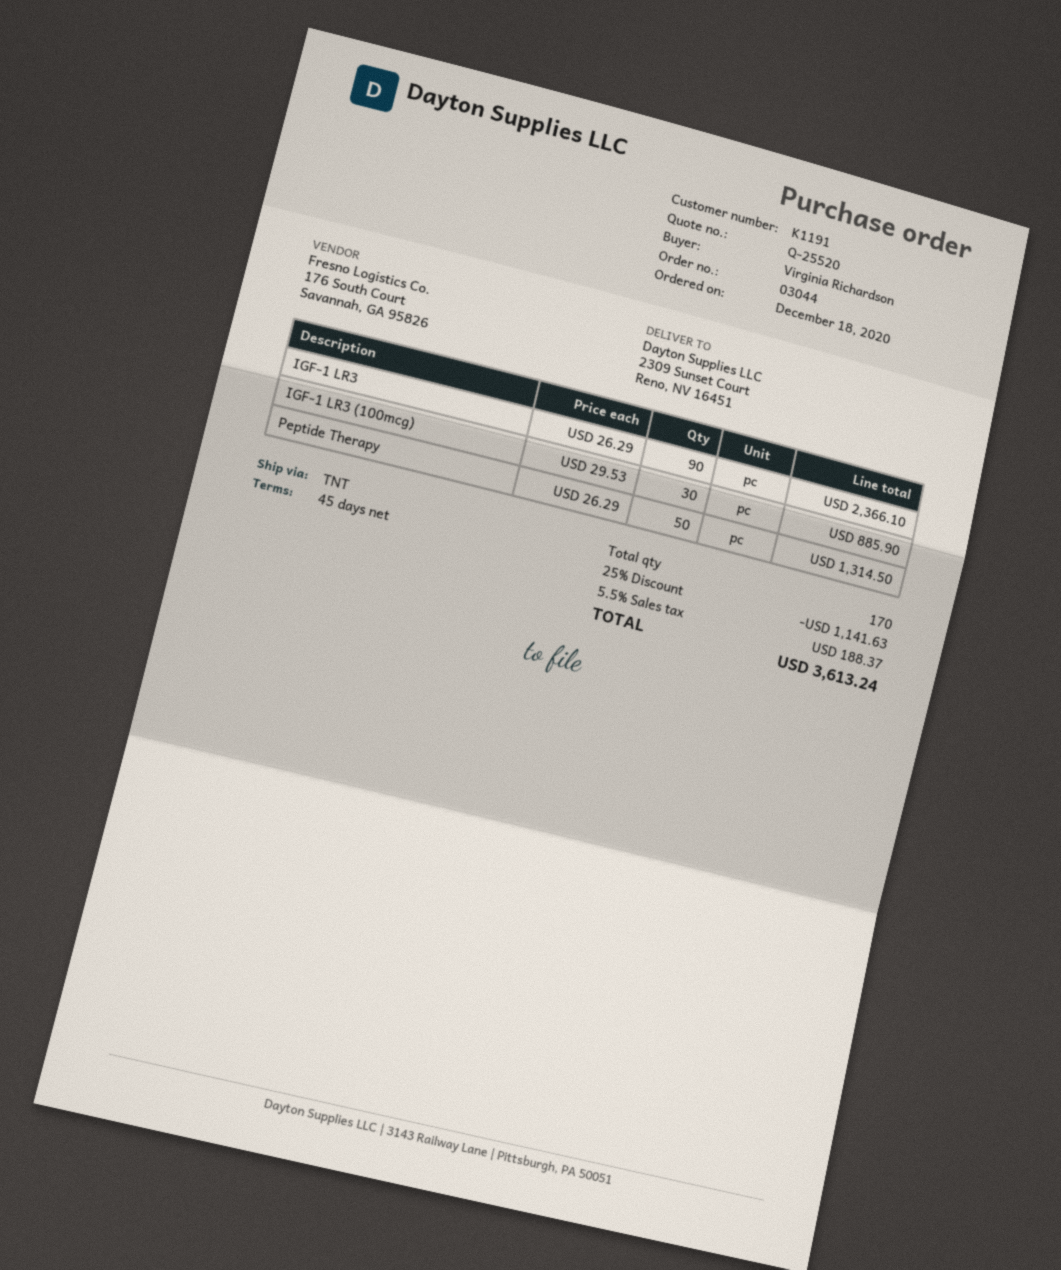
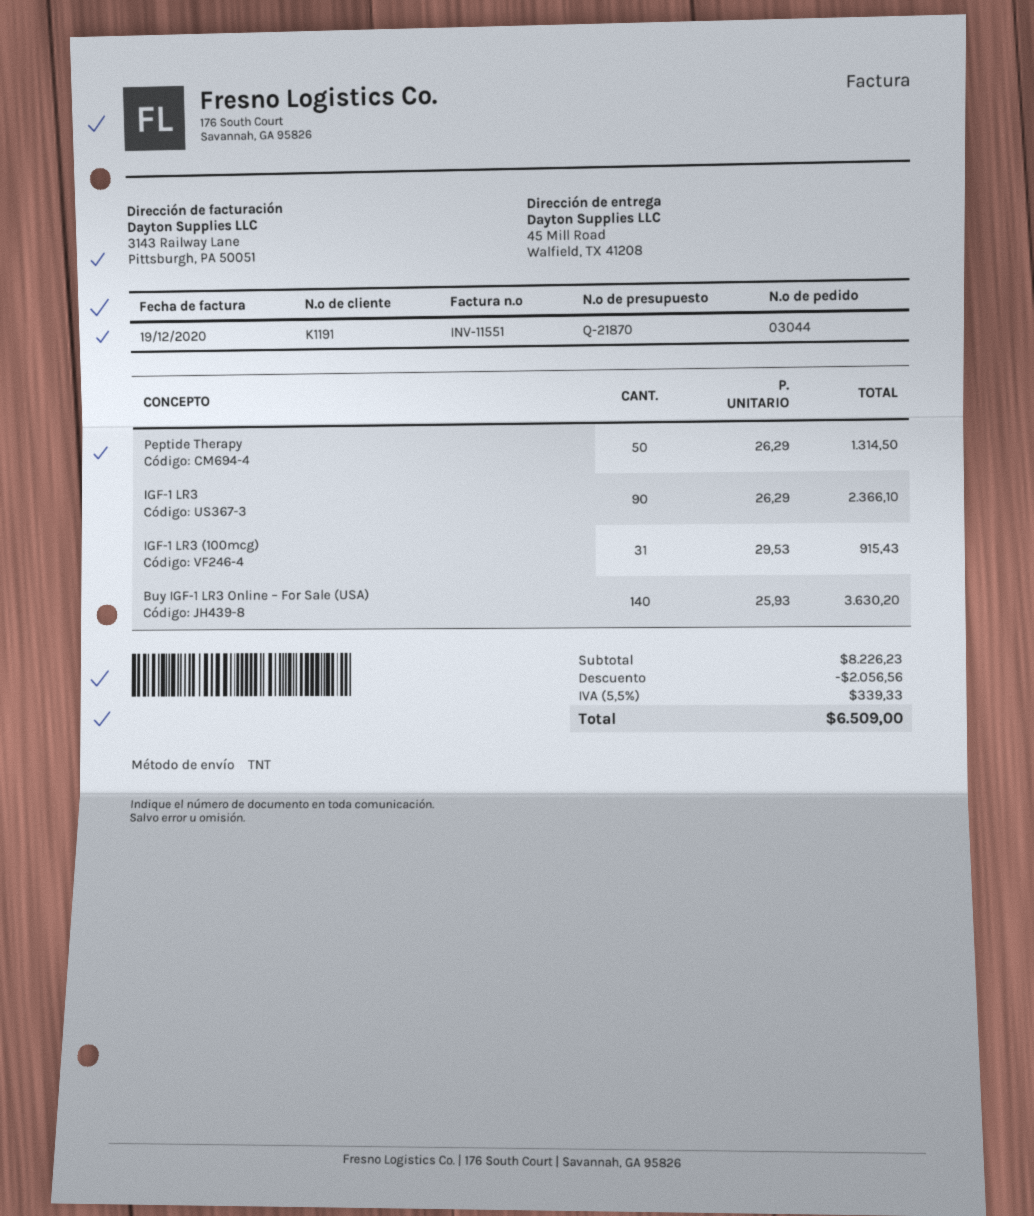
quote number: Q-25520 -> Q-21870
ship to: 2309 Sunset Court, Reno, NV 16451 -> 45 Mill Road, Walfield, TX 41208
IGF-1 LR3 (100mcg): 30 x 29.53 = 885.90 -> 31 x 29.53 = 915.43
Buy IGF-1 LR3 Online – For Sale (USA): none -> 140 x 25.93 = 3630.20
discount: 1141.63 -> 2056.56
tax: 5.5% = 188.37 -> 5.5% = 339.33
total: 3613.24 -> 6509.00

